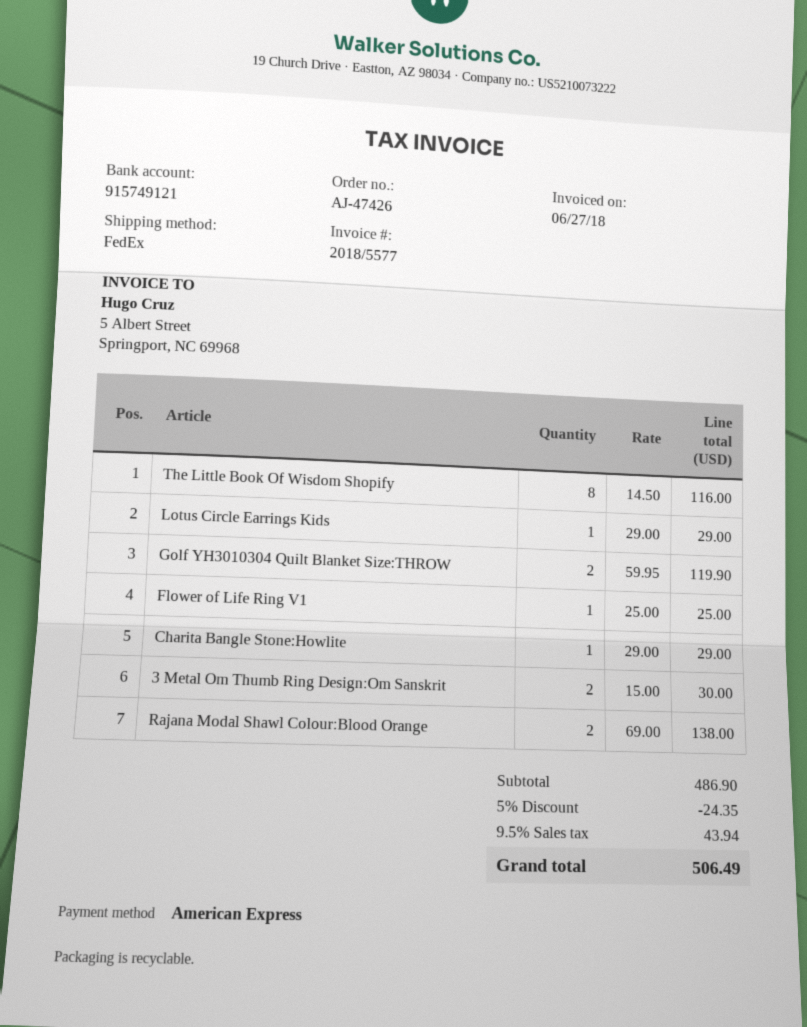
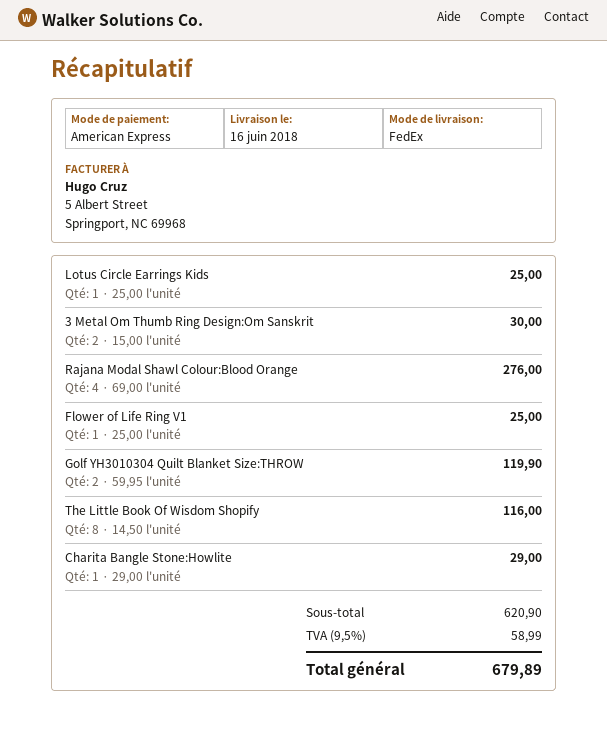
Lotus Circle Earrings Kids: 1 x 29.00 = 29.00 -> 1 x 25.00 = 25.00
Rajana Modal Shawl Colour:Blood Orange: 2 x 69.00 = 138.00 -> 4 x 69.00 = 276.00
subtotal: 486.90 -> 620.90
discount: 5% = 24.35 -> none
tax: 9.5% = 43.94 -> 9.5% = 58.99
total: 506.49 -> 679.89

